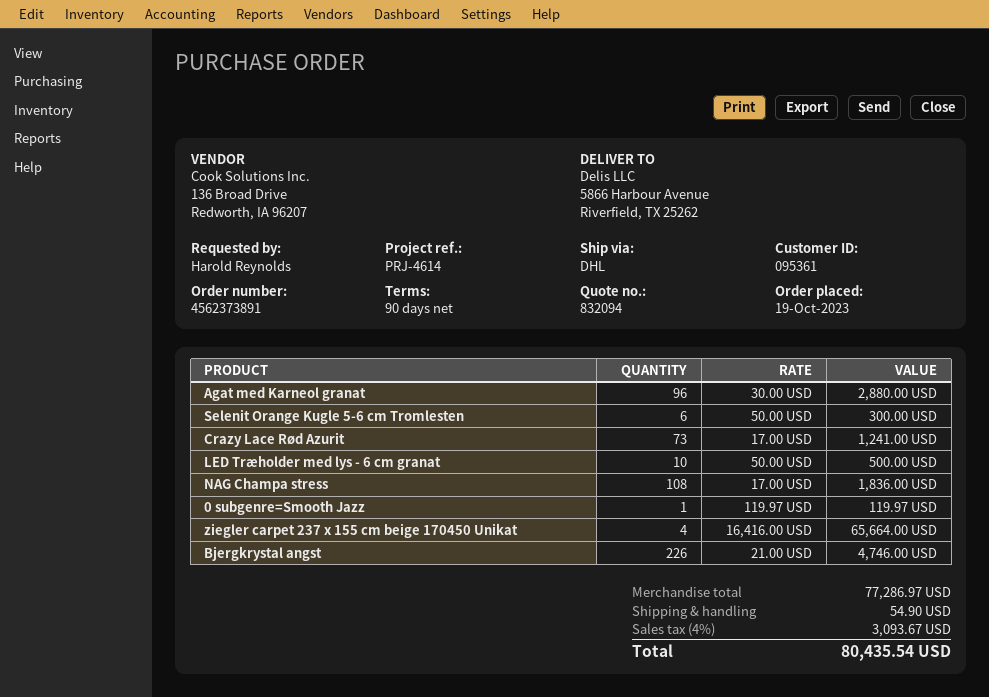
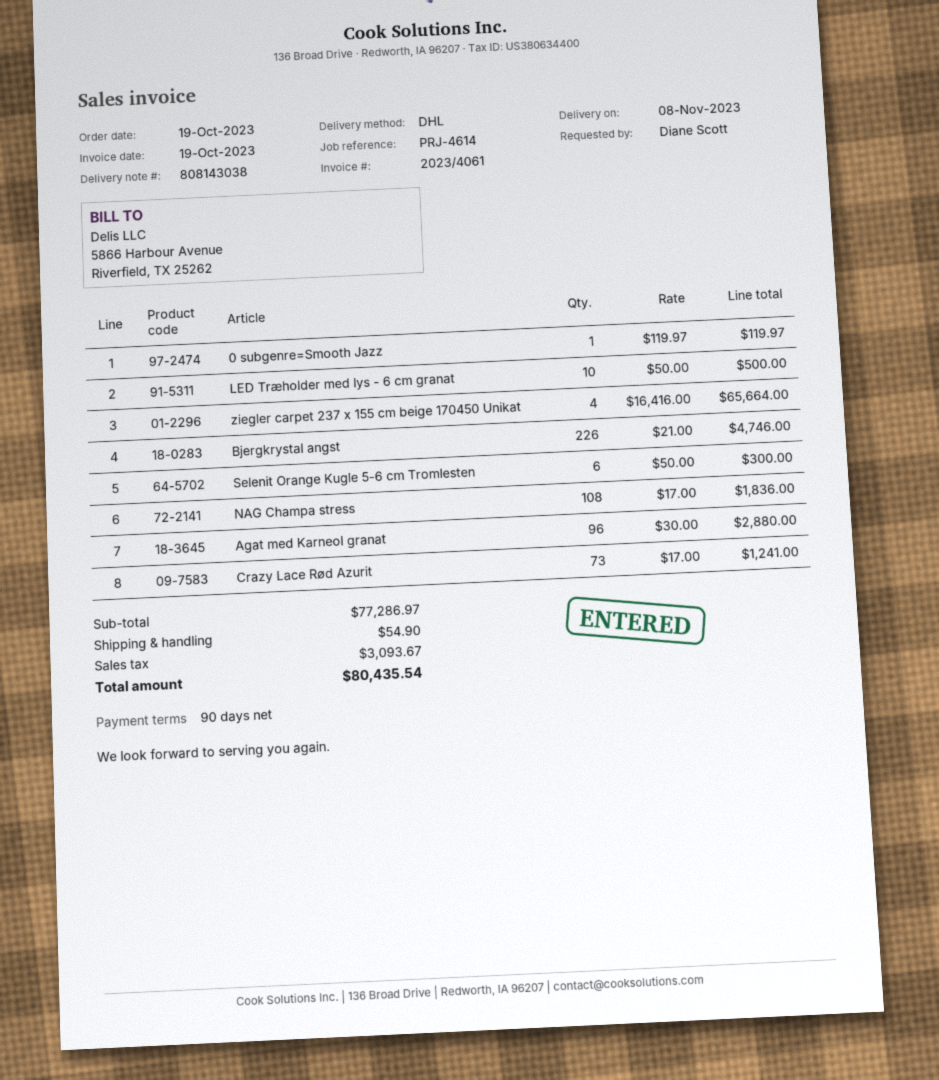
ordered by: Harold Reynolds -> Diane Scott

